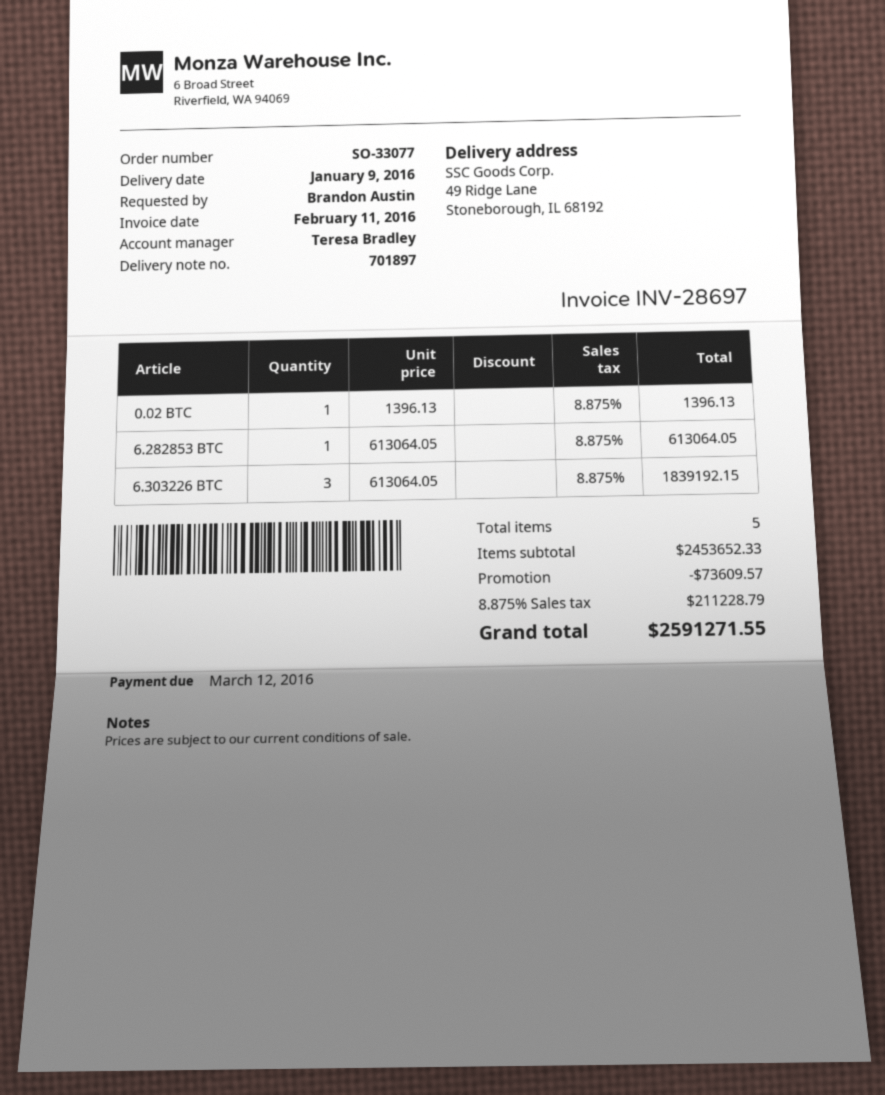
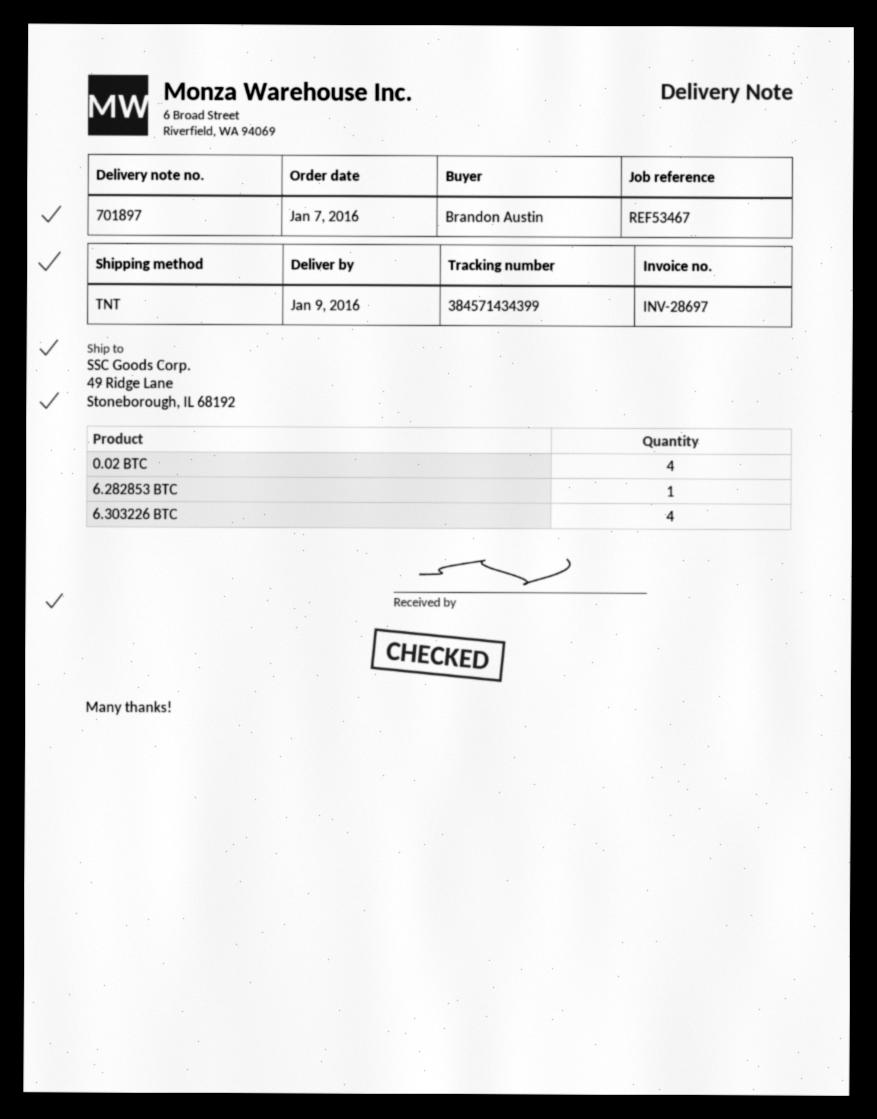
0.02 BTC: 1 -> 4
6.303226 BTC: 3 -> 4

